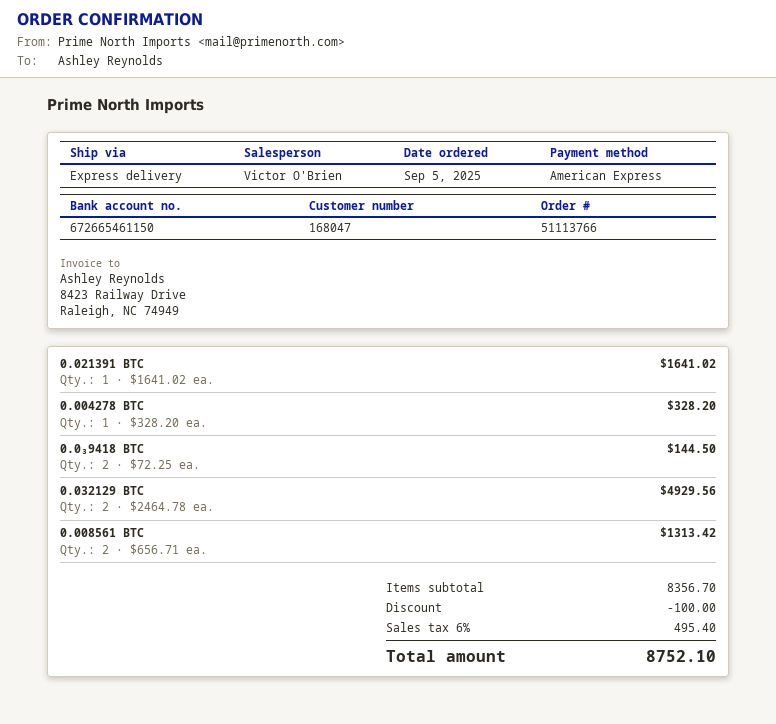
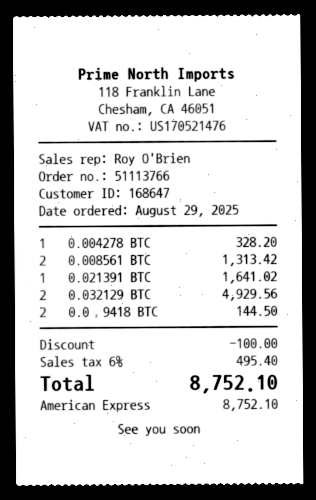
order date: 2025-09-05 -> 2025-08-29
customer number: 168047 -> 168647
sales rep: Victor O'Brien -> Roy O'Brien

